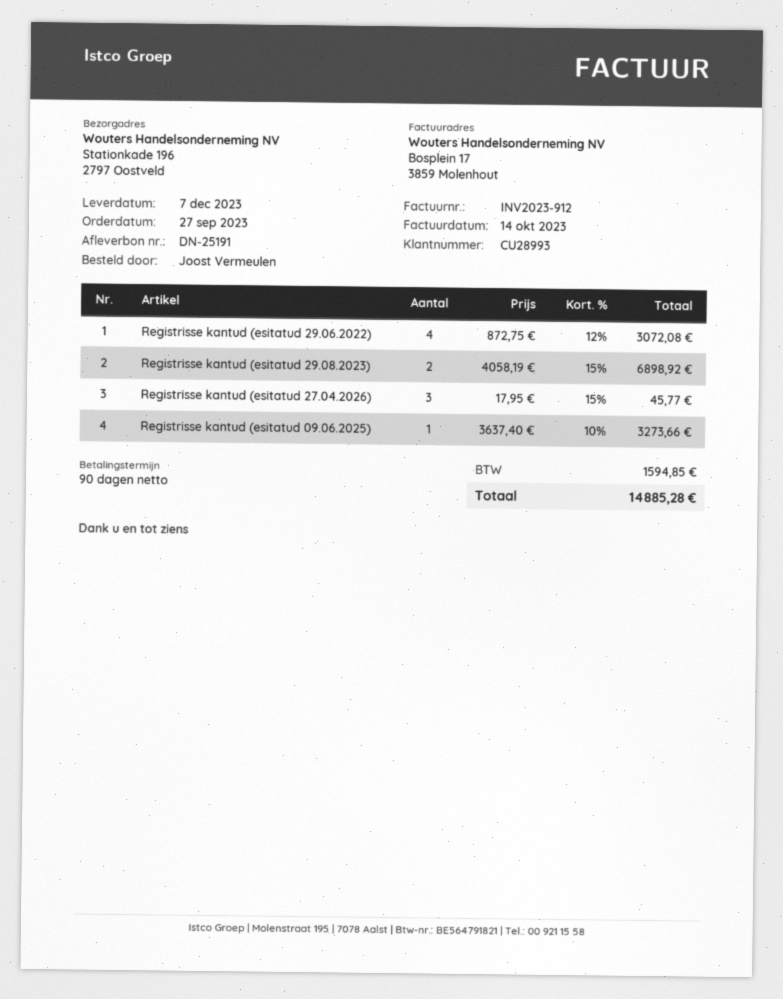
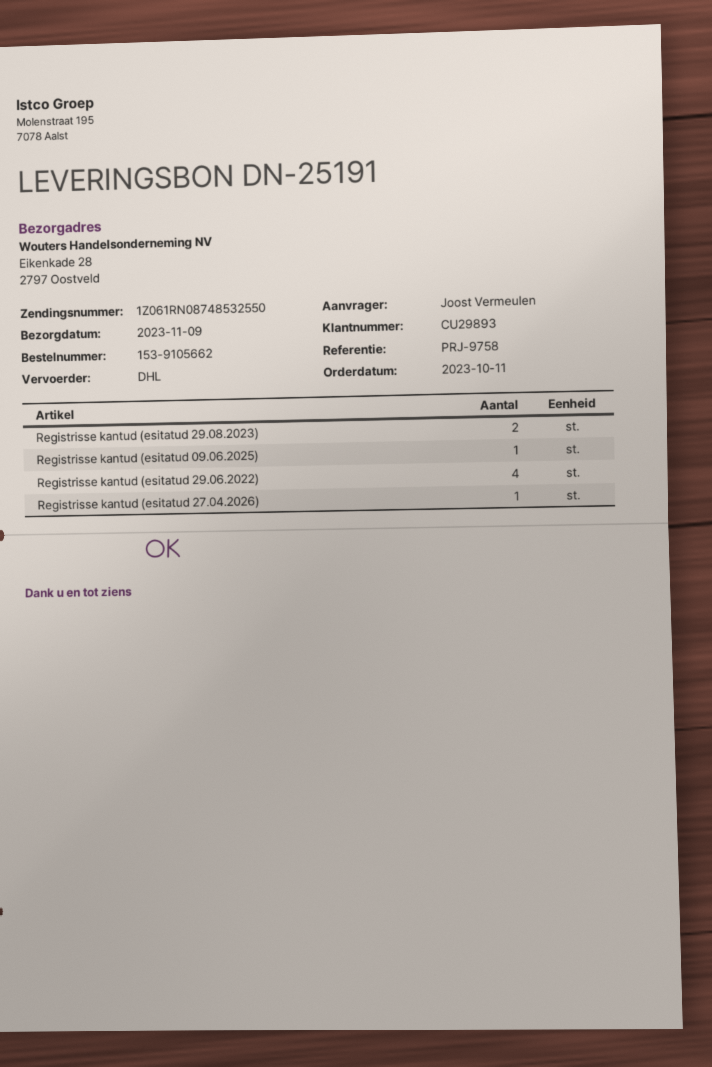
order date: 2023-09-27 -> 2023-10-11
delivery date: 2023-12-07 -> 2023-11-09
customer number: CU28993 -> CU29893
ship to: Stationkade 196, 2797 Oostveld -> Eikenkade 28, 2797 Oostveld
Registrisse kantud (esitatud 27.04.2026): 3 -> 1

